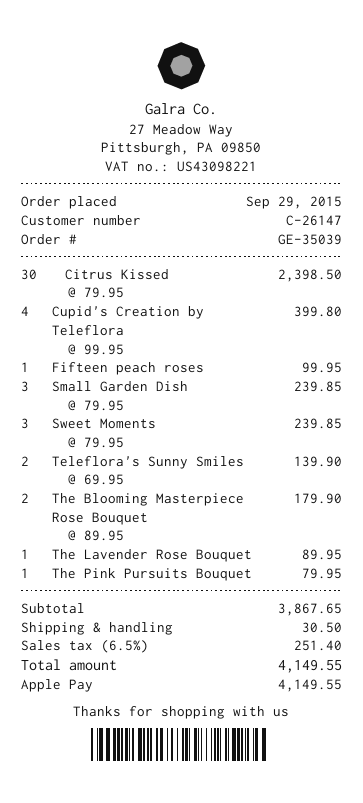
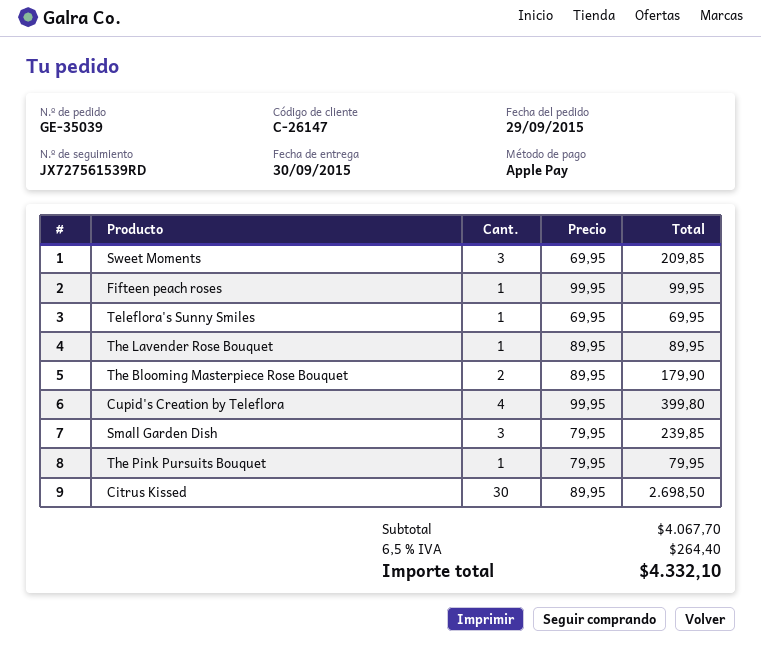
Citrus Kissed: 30 x 79.95 = 2398.50 -> 30 x 89.95 = 2698.50
Sweet Moments: 3 x 79.95 = 239.85 -> 3 x 69.95 = 209.85
Teleflora's Sunny Smiles: 2 x 69.95 = 139.90 -> 1 x 69.95 = 69.95
subtotal: 3867.65 -> 4067.70
shipping: 30.50 -> none
tax: 6.5% = 251.40 -> 6.5% = 264.40
total: 4149.55 -> 4332.10

